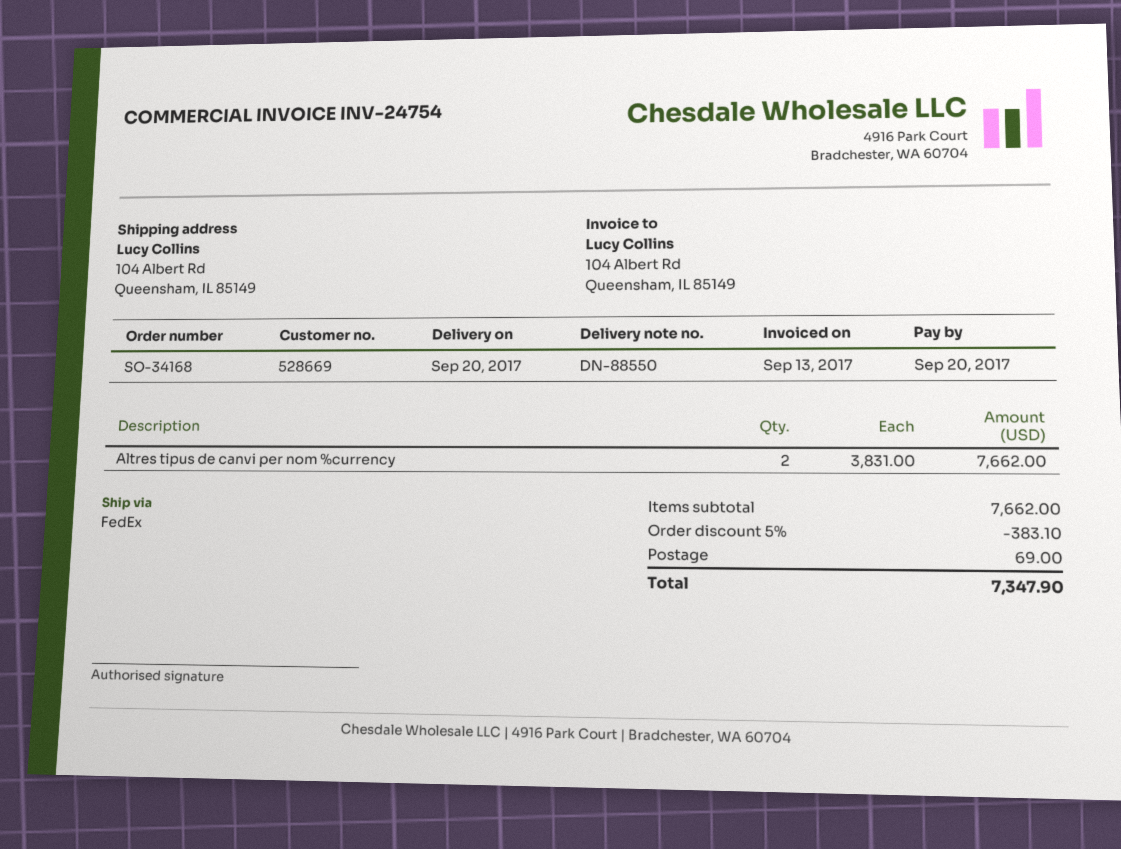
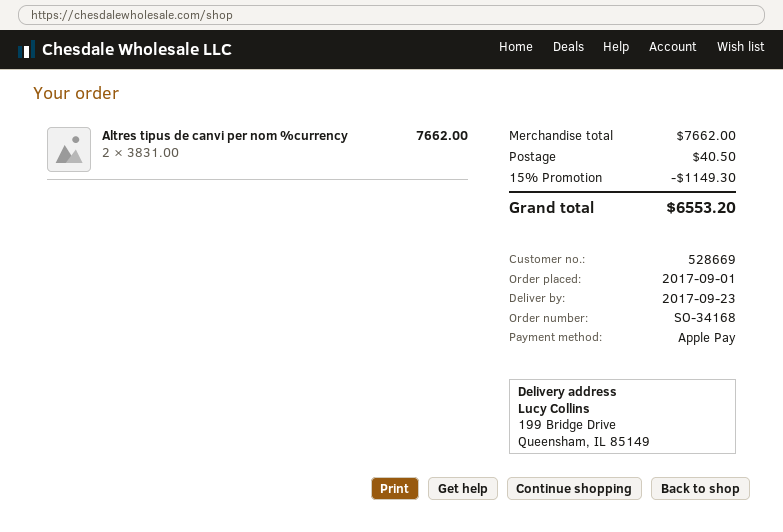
delivery date: 2017-09-20 -> 2017-09-23
ship to: 104 Albert Rd, Queensham, IL 85149 -> 199 Bridge Drive, Queensham, IL 85149
discount: 5% = 383.10 -> 15% = 1149.30
shipping: 69.00 -> 40.50
total: 7347.90 -> 6553.20

